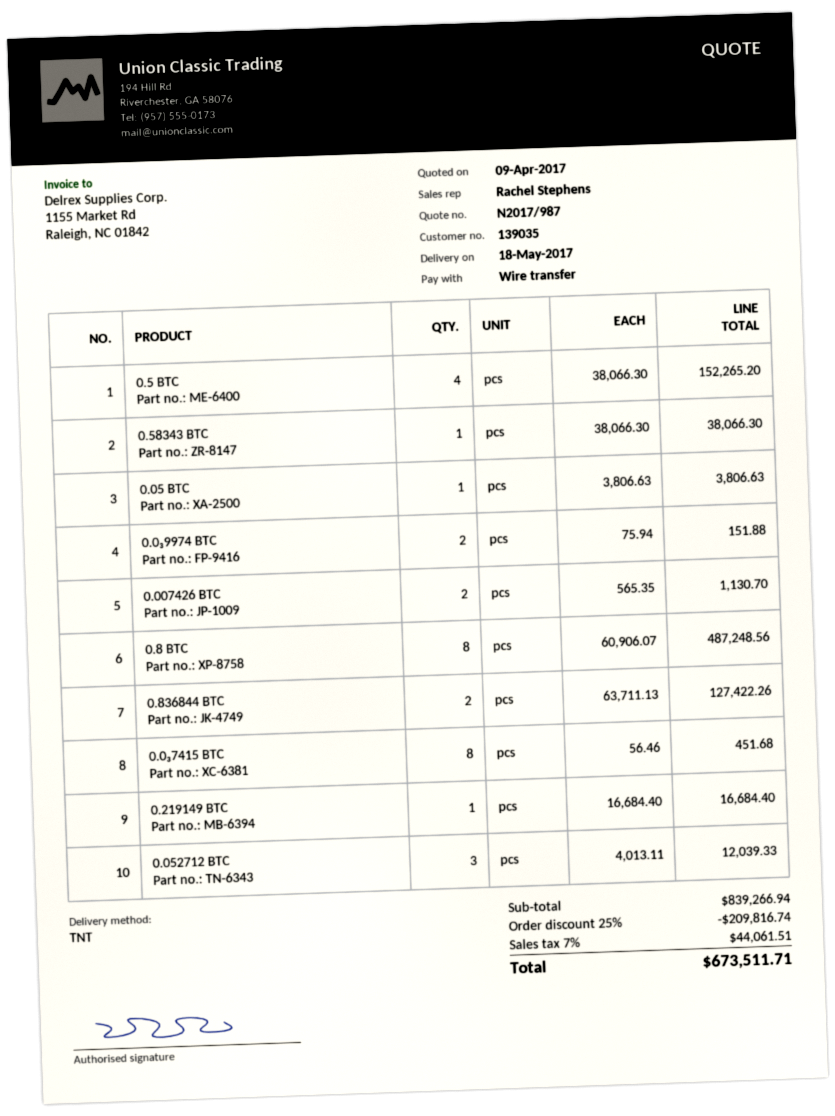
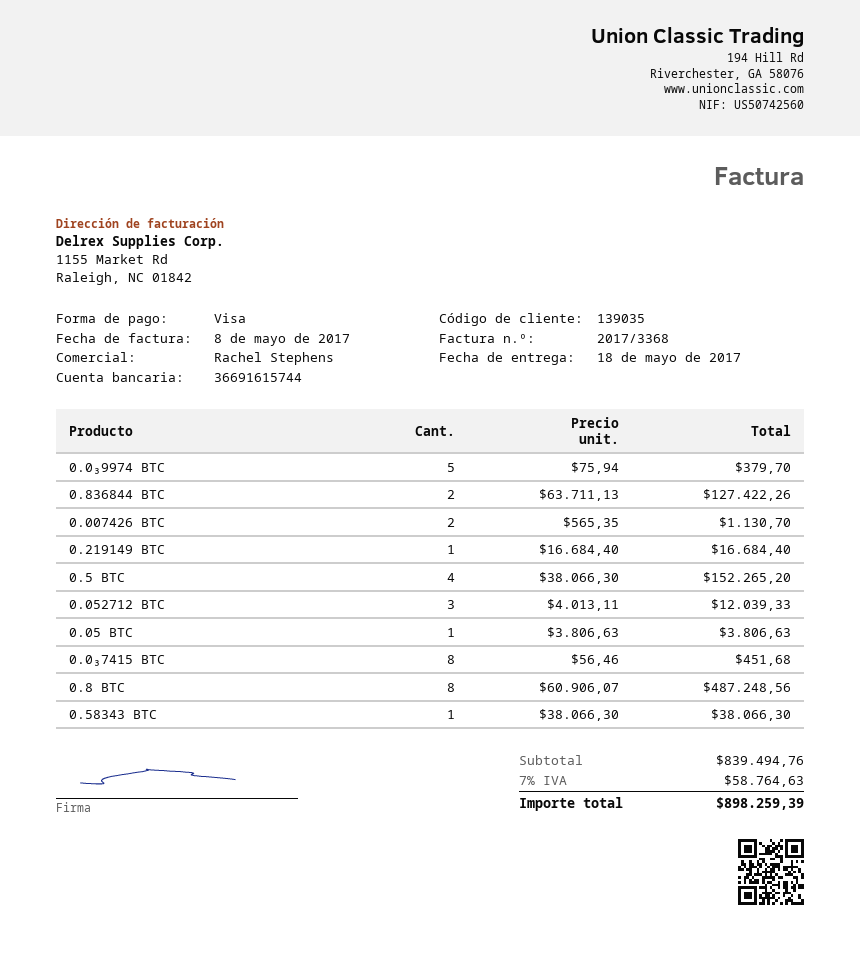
payment method: bank transfer -> Visa
0.0₃9974 BTC: 2 x 75.94 = 151.88 -> 5 x 75.94 = 379.70
subtotal: 839266.94 -> 839494.76
discount: 25% = 209816.74 -> none
tax: 7% = 44061.51 -> 7% = 58764.63
total: 673511.71 -> 898259.39

